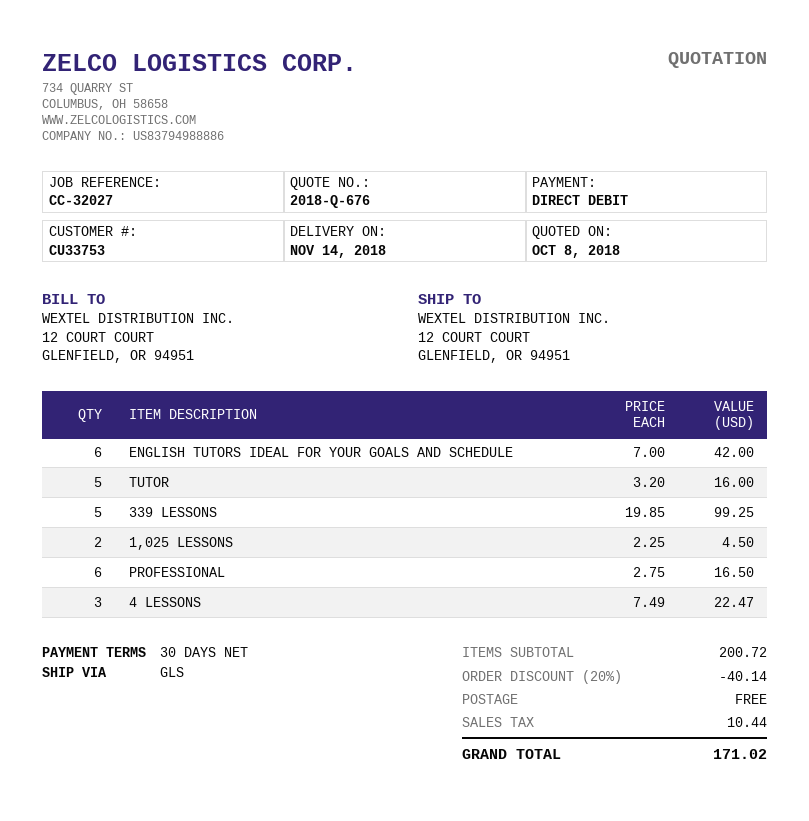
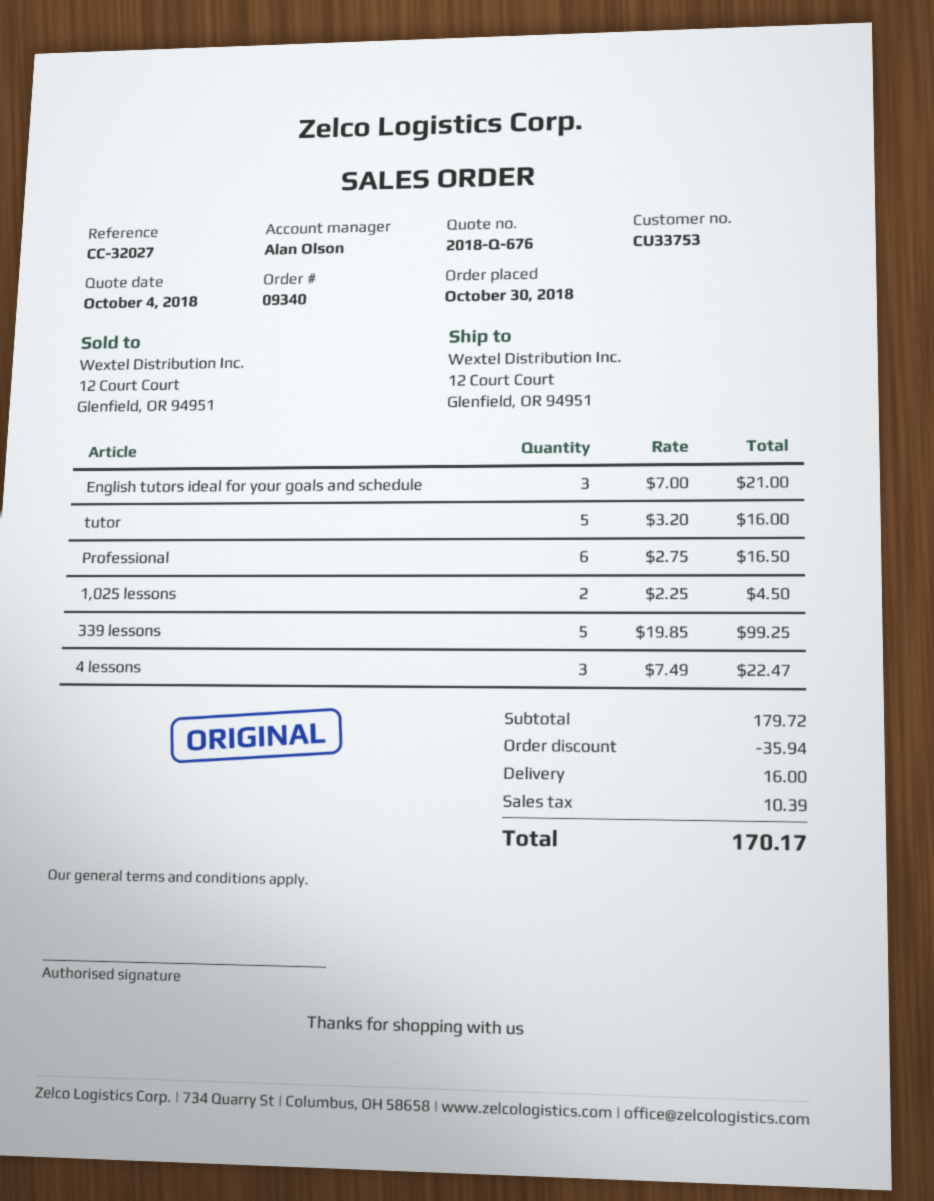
quote date: 2018-10-08 -> 2018-10-04
ENGLISH TUTORS IDEAL FOR YOUR GOALS AND SCHEDULE: 6 x 7.00 = 42.00 -> 3 x 7.00 = 21.00
subtotal: 200.72 -> 179.72
discount: 40.14 -> 35.94
shipping: 0.00 -> 16.00
tax: 10.44 -> 10.39
total: 171.02 -> 170.17

